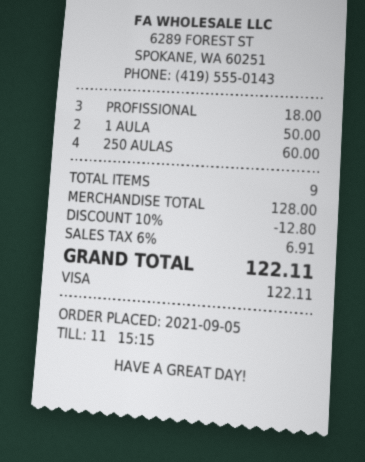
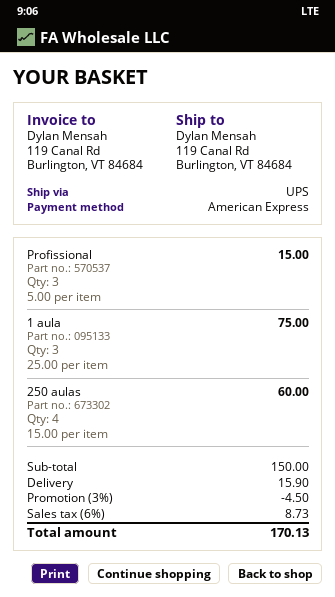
payment method: Visa -> American Express
PROFISSIONAL: 3 for 18.00 -> 3 for 15.00
1 AULA: 2 for 50.00 -> 3 for 75.00
subtotal: 128.00 -> 150.00
discount: 10% = 12.80 -> 3% = 4.50
shipping: none -> 15.90
tax: 6% = 6.91 -> 6% = 8.73
total: 122.11 -> 170.13

